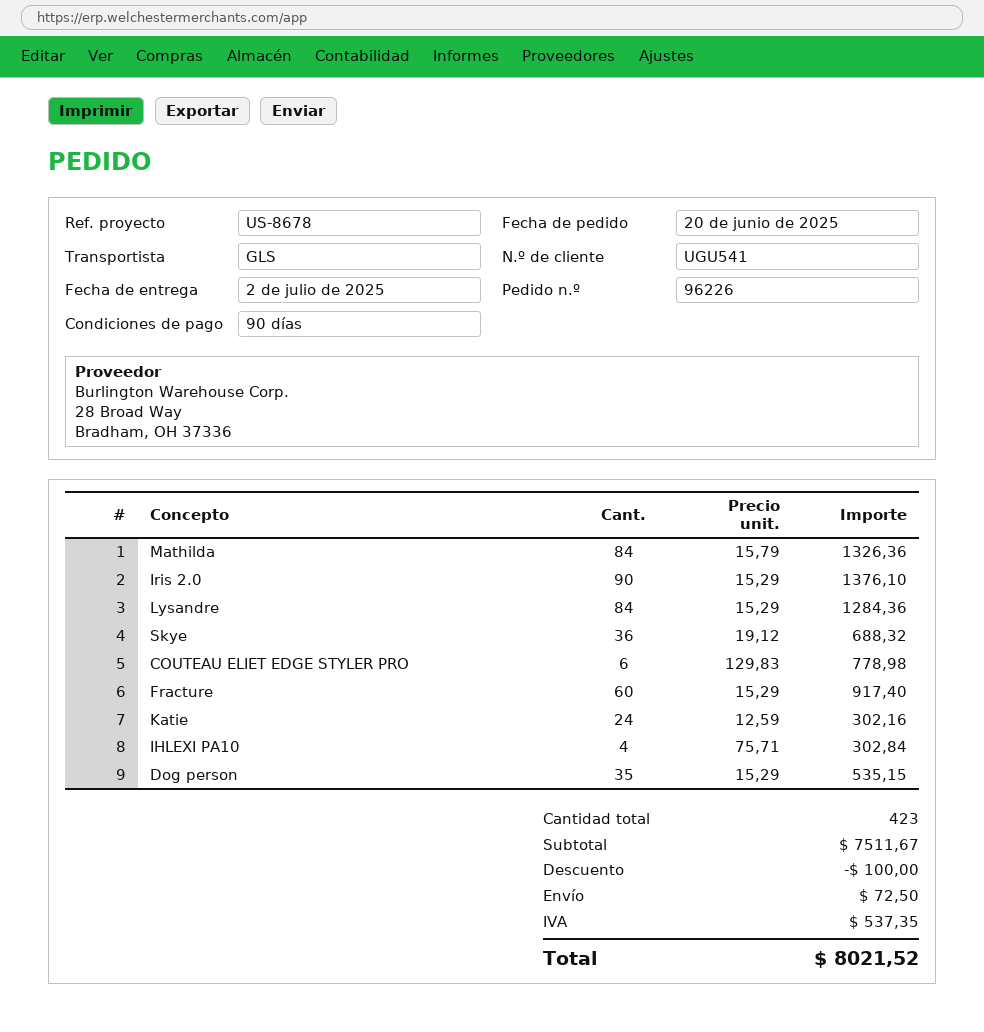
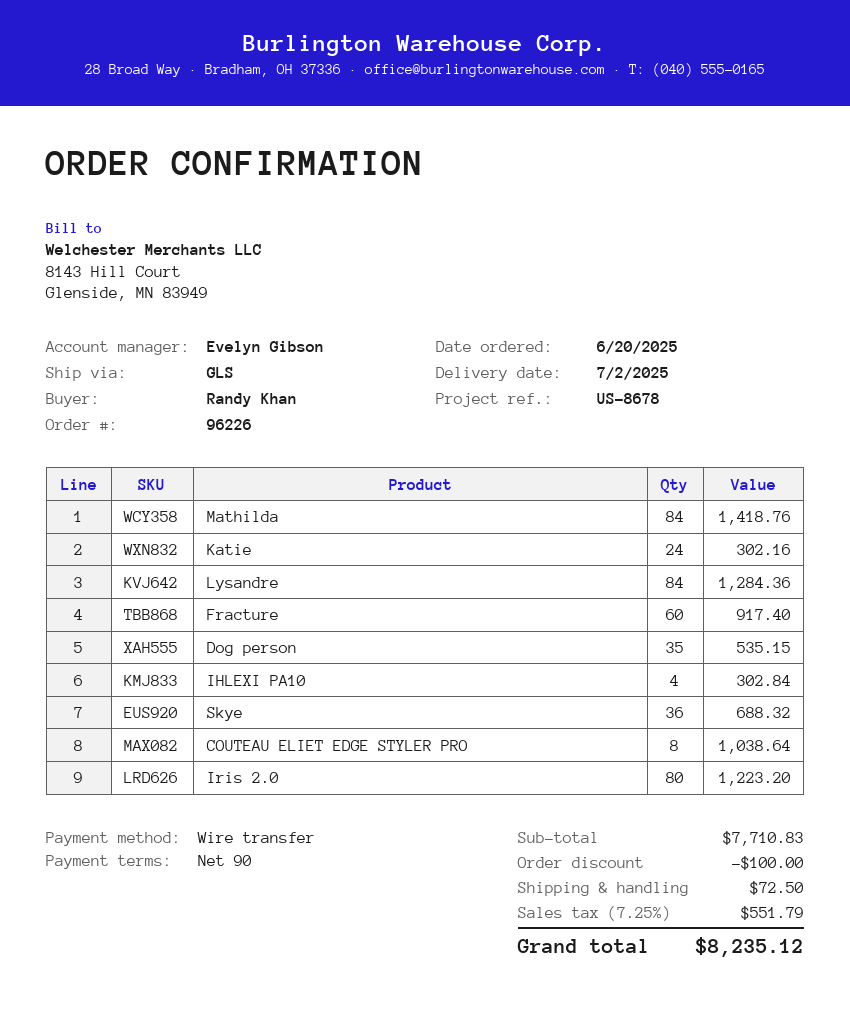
Mathilda: 84 for 1326.36 -> 84 for 1418.76
Iris 2.0: 90 for 1376.10 -> 80 for 1223.20
COUTEAU ELIET EDGE STYLER PRO: 6 for 778.98 -> 8 for 1038.64
subtotal: 7511.67 -> 7710.83
tax: 537.35 -> 551.79
total: 8021.52 -> 8235.12

